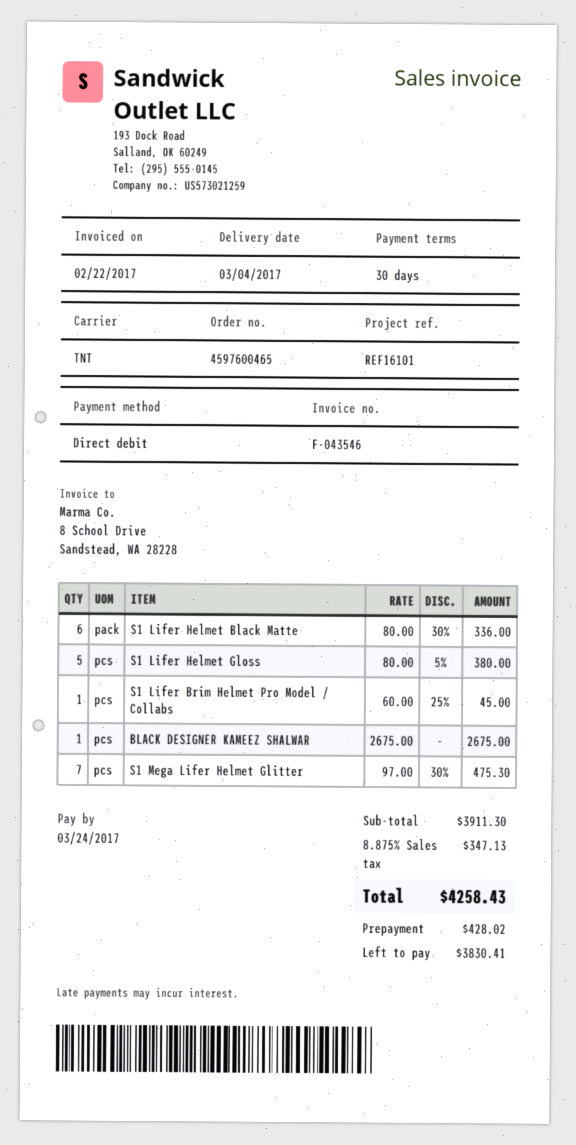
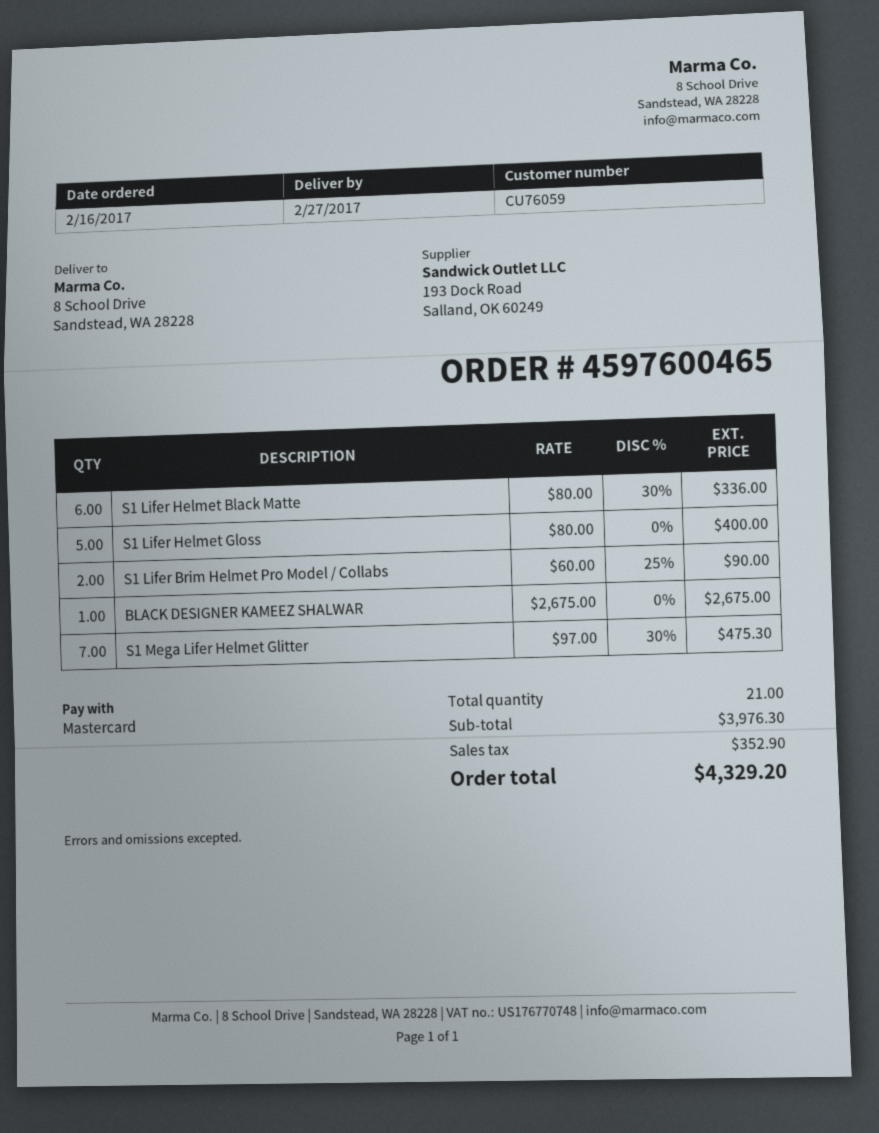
delivery date: 2017-03-04 -> 2017-02-27
payment method: direct debit -> Mastercard
S1 Lifer Helmet Gloss: 5 x 80.00 - 5% = 380.00 -> 5 x 80.00 = 400.00
S1 Lifer Brim Helmet Pro Model / Collabs: 1 x 60.00 - 25% = 45.00 -> 2 x 60.00 - 25% = 90.00
subtotal: 3911.30 -> 3976.30
tax: 347.13 -> 352.90
total: 4258.43 -> 4329.20

